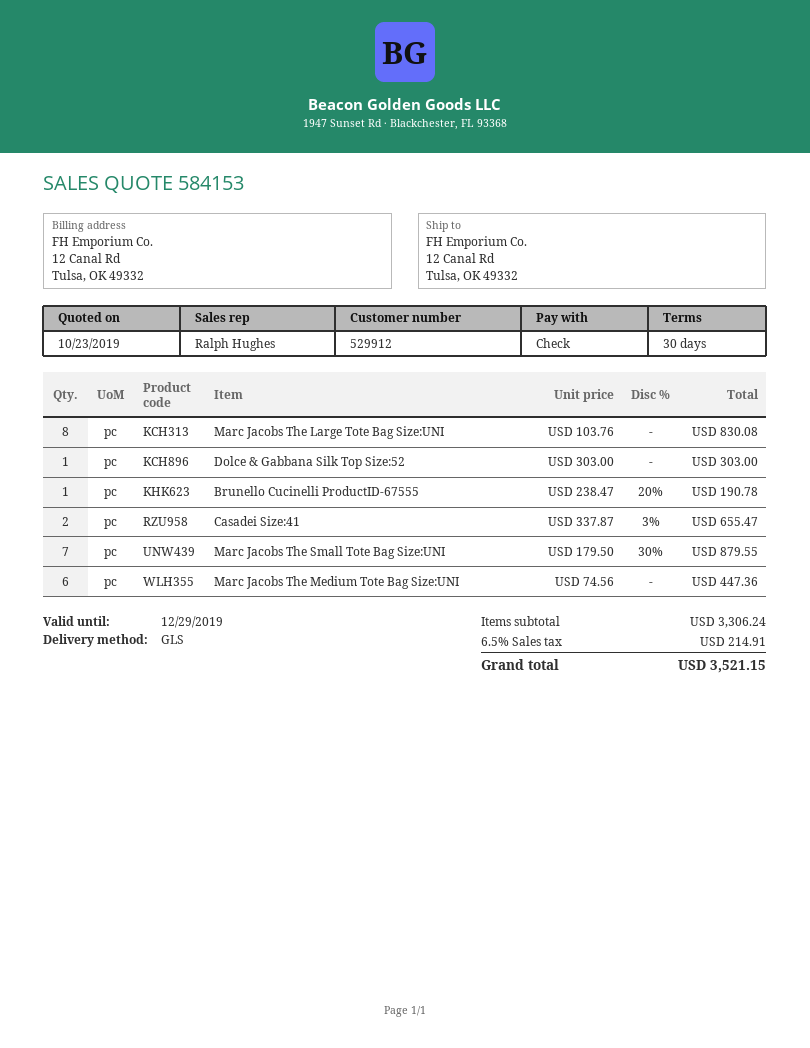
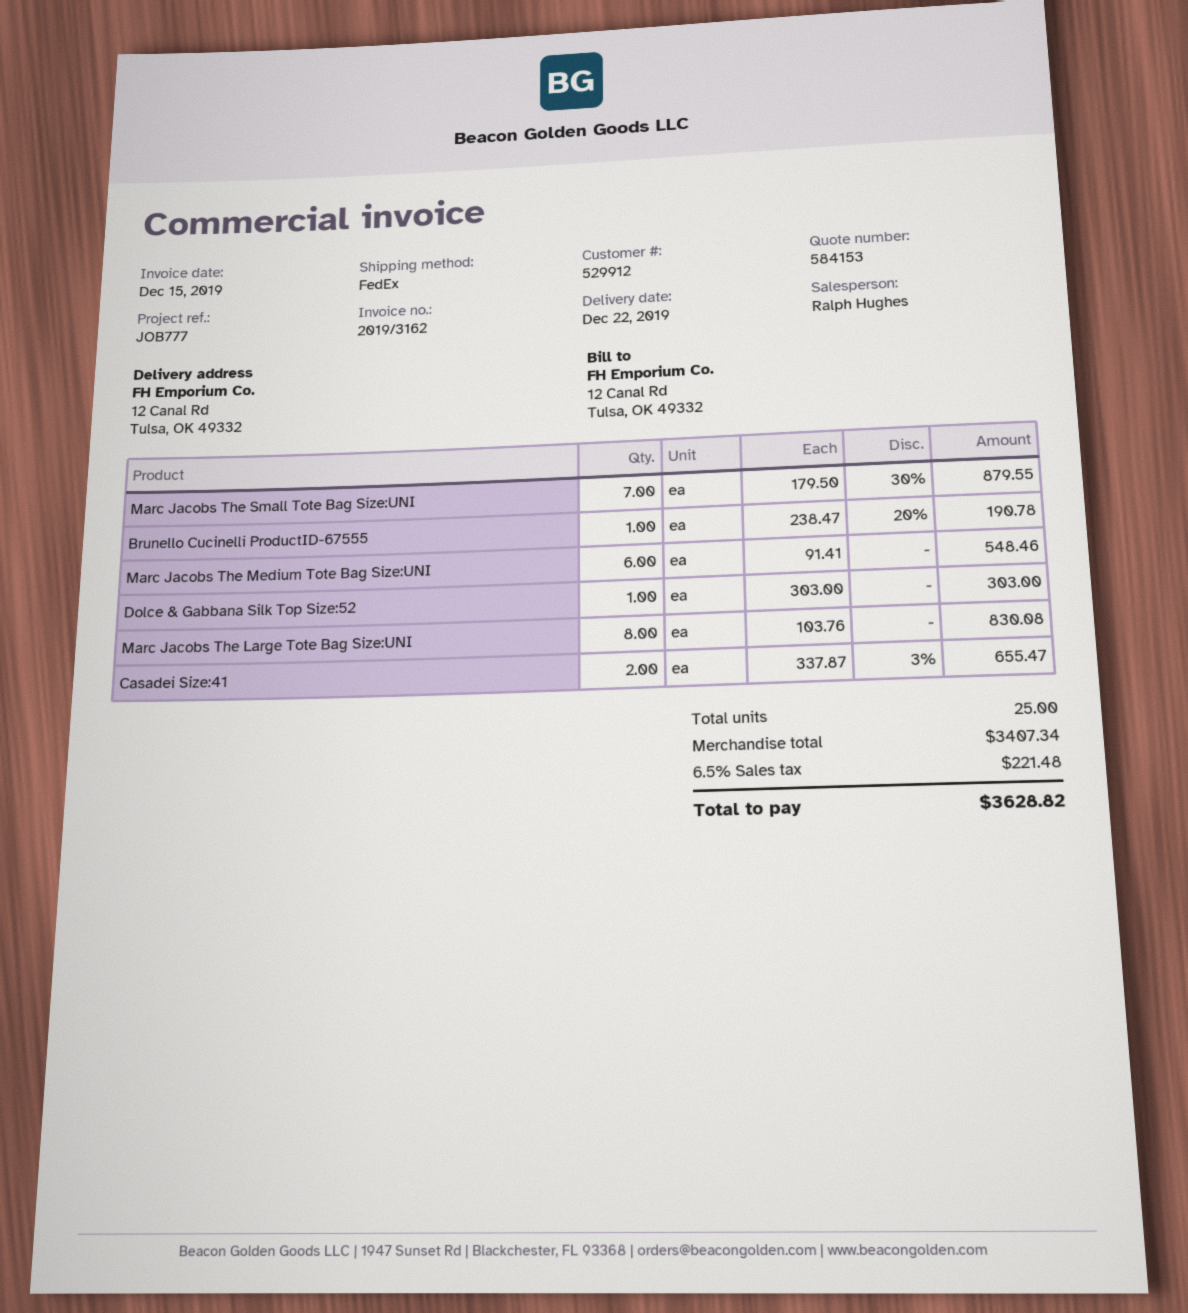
shipping method: GLS -> FedEx
Marc Jacobs The Medium Tote Bag Size:UNI: 6 x 74.56 = 447.36 -> 6 x 91.41 = 548.46
subtotal: 3306.24 -> 3407.34
tax: 6.5% = 214.91 -> 6.5% = 221.48
total: 3521.15 -> 3628.82

